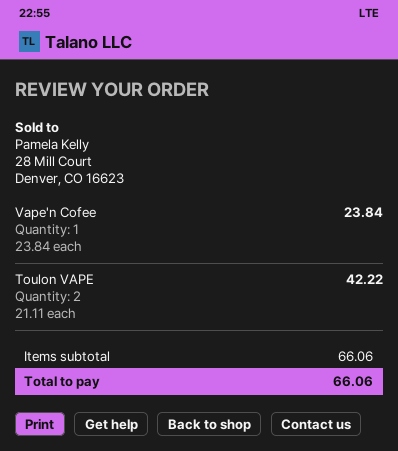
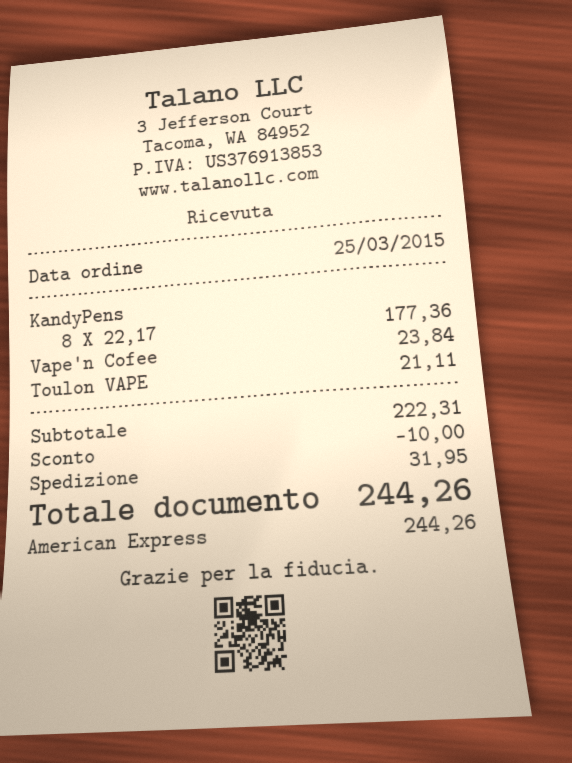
Toulon VAPE: 2 x 21.11 = 42.22 -> 1 x 21.11 = 21.11
KandyPens: none -> 8 x 22.17 = 177.36
subtotal: 66.06 -> 222.31
discount: none -> 10.00
shipping: none -> 31.95
total: 66.06 -> 244.26

